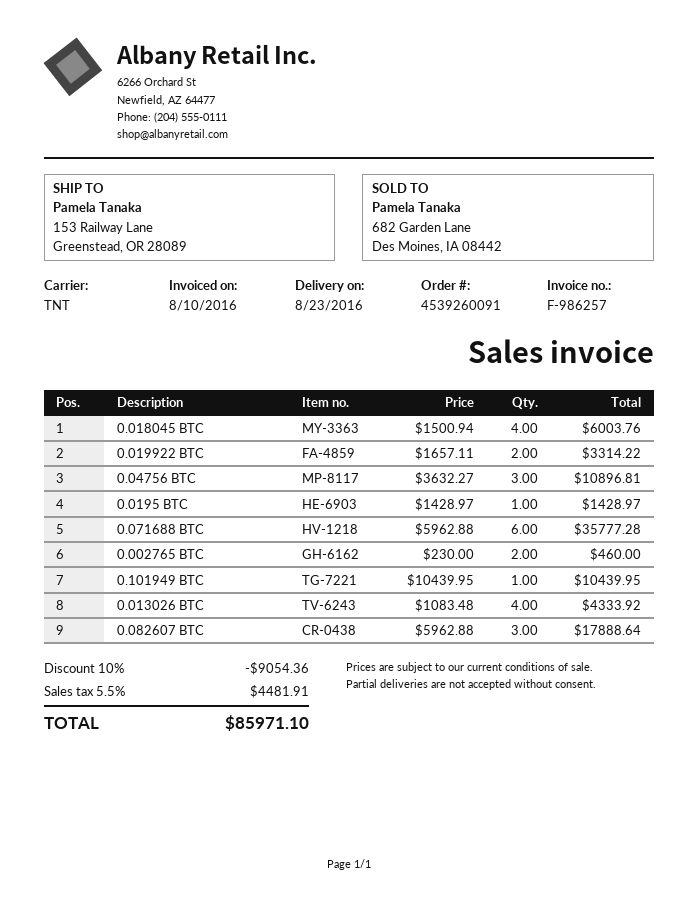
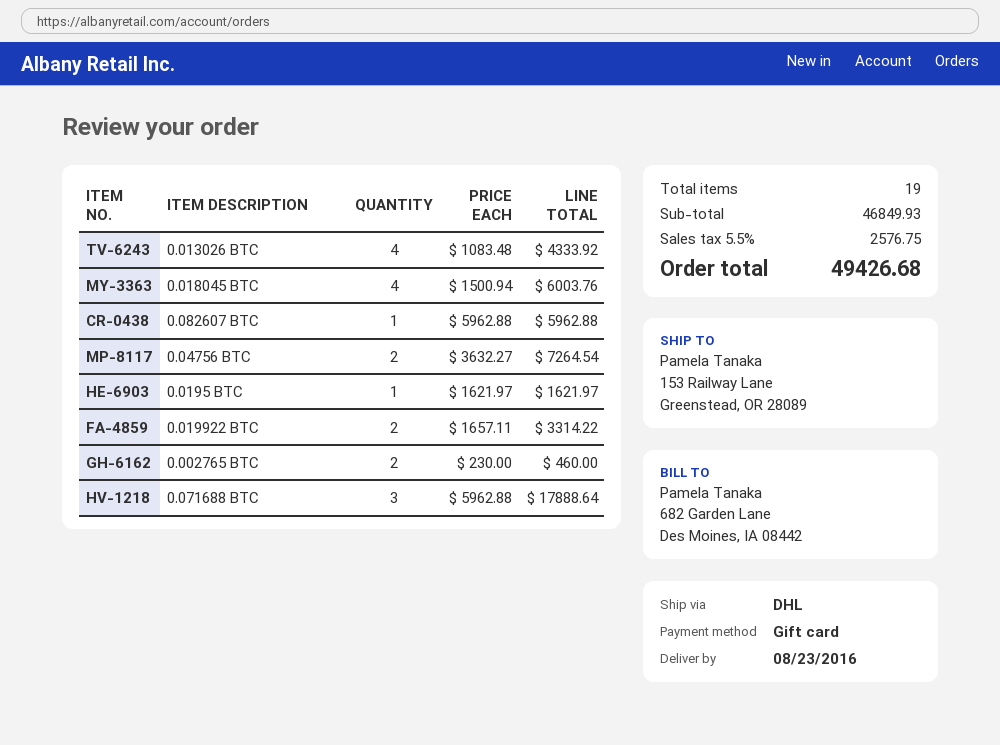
shipping method: TNT -> DHL
0.04756 BTC: 3 x 3632.27 = 10896.81 -> 2 x 3632.27 = 7264.54
0.0195 BTC: 1 x 1428.97 = 1428.97 -> 1 x 1621.97 = 1621.97
0.071688 BTC: 6 x 5962.88 = 35777.28 -> 3 x 5962.88 = 17888.64
0.101949 BTC: 1 x 10439.95 = 10439.95 -> none
0.082607 BTC: 3 x 5962.88 = 17888.64 -> 1 x 5962.88 = 5962.88
discount: 10% = 9054.36 -> none
tax: 5.5% = 4481.91 -> 5.5% = 2576.75
total: 85971.10 -> 49426.68

